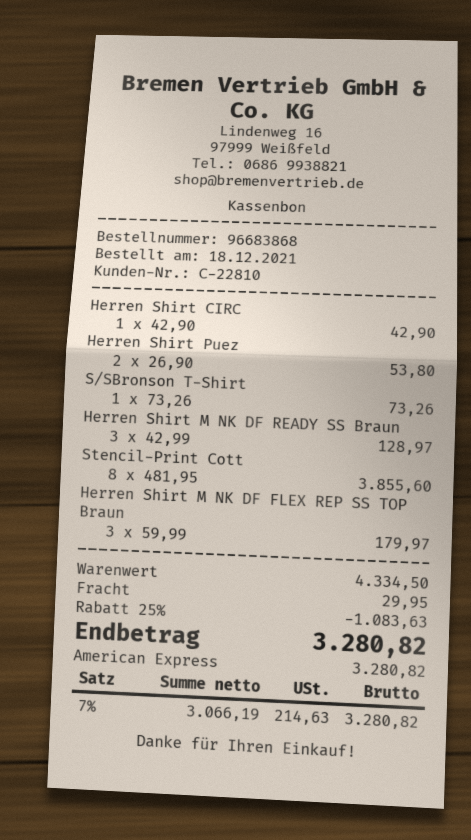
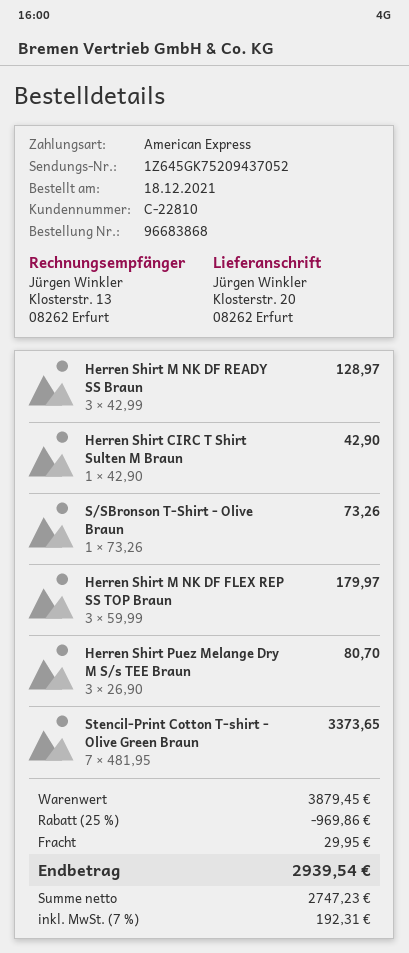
Herren Shirt Puez: 2 x 26.90 = 53.80 -> 3 x 26.90 = 80.70
Stencil-Print Cott: 8 x 481.95 = 3855.60 -> 7 x 481.95 = 3373.65
subtotal: 4334.50 -> 3879.45
discount: 25% = 1083.63 -> 25% = 969.86
net: 3066.19 -> 2747.23
tax: 7% = 214.63 -> 7% = 192.31
total: 3280.82 -> 2939.54

